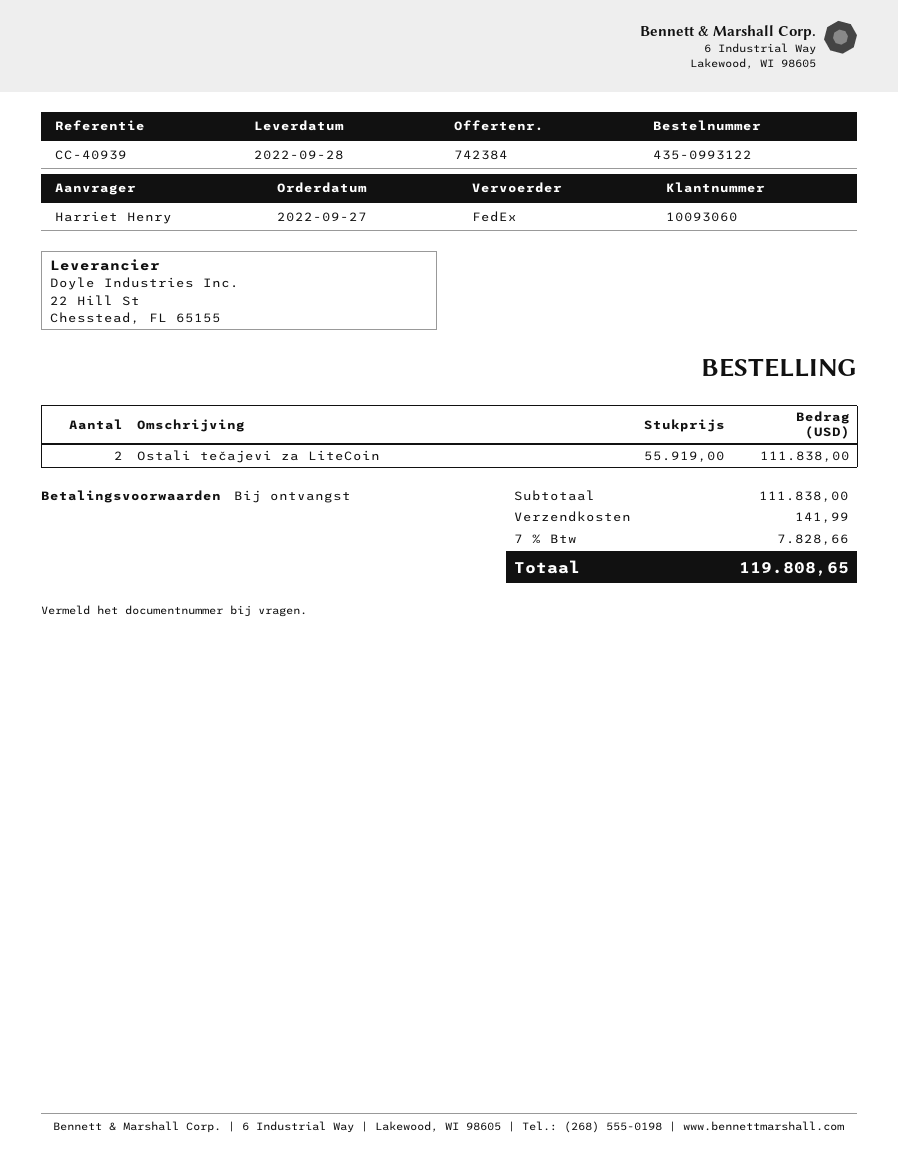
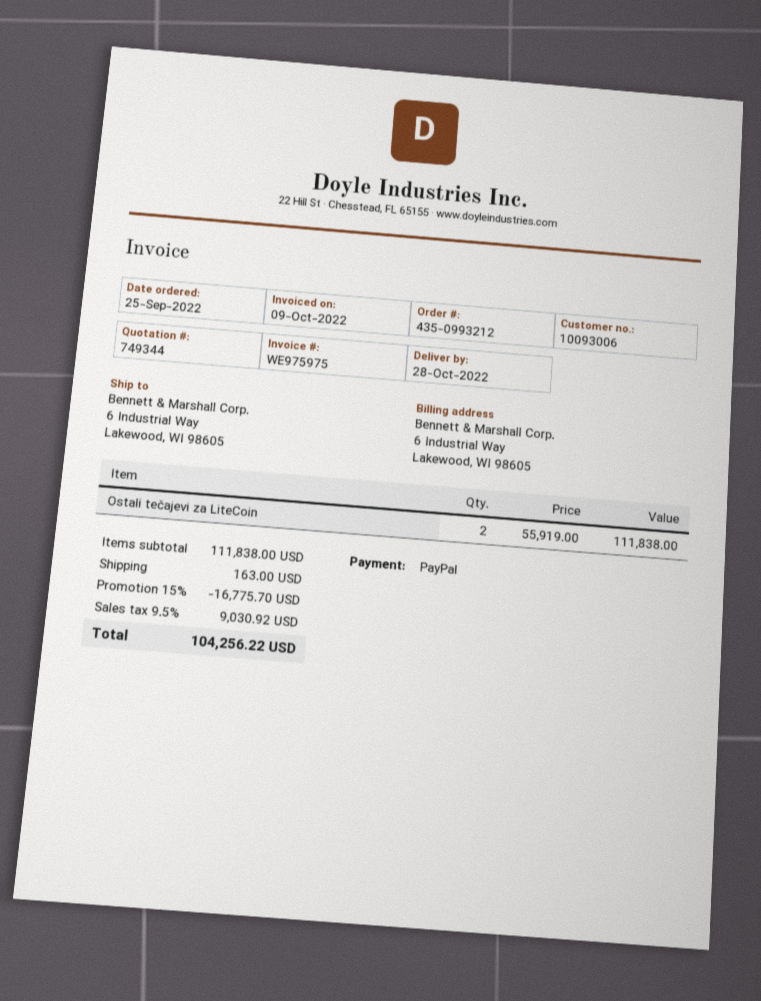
quote number: 742384 -> 749344
order number: 435-0993122 -> 435-0993212
order date: 2022-09-27 -> 2022-09-25
delivery date: 2022-09-28 -> 2022-10-28
customer number: 10093060 -> 10093006
discount: none -> 15% = 16775.70
shipping: 141.99 -> 163.00
tax: 7% = 7828.66 -> 9.5% = 9030.92
total: 119808.65 -> 104256.22

